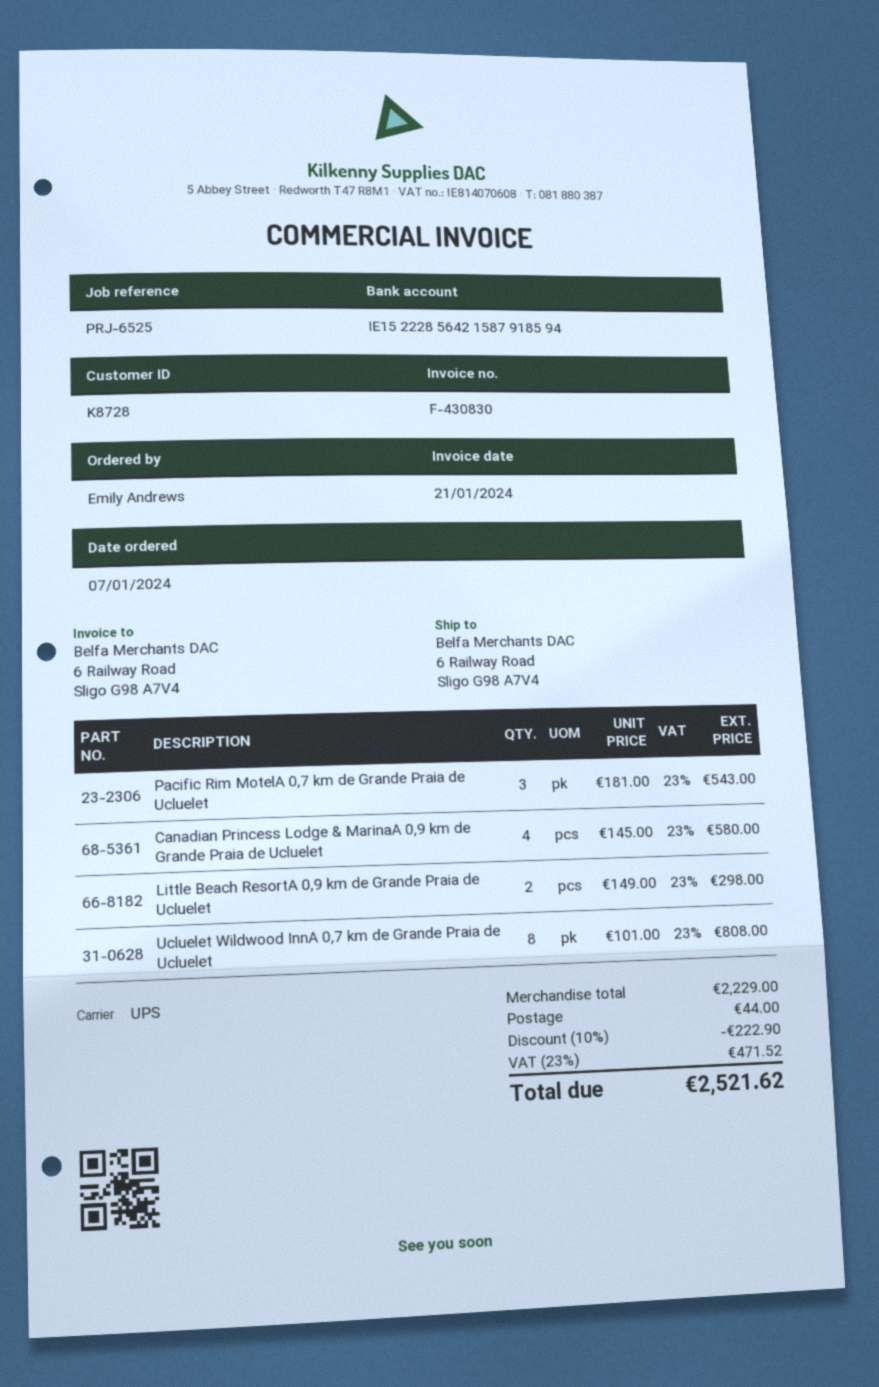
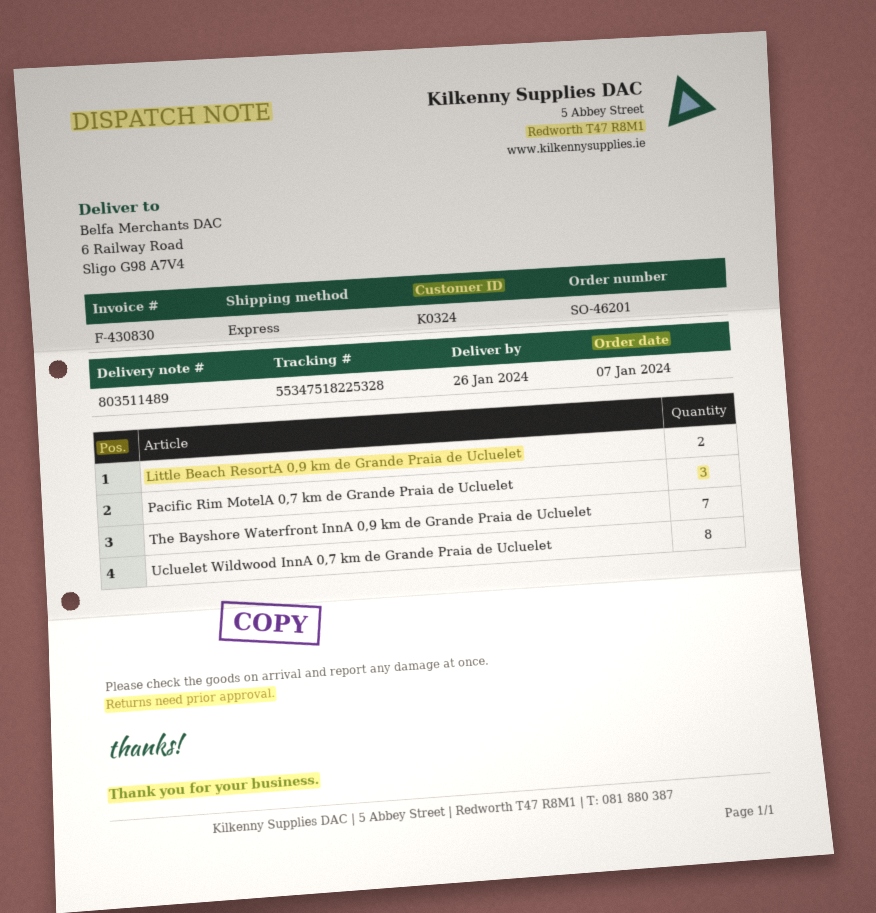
customer number: K8728 -> K0324
shipping method: UPS -> express
Canadian Princess Lodge & MarinaA 0,9 km de Grande Praia de Ucluelet: 4 -> none
The Bayshore Waterfront InnA 0,9 km de Grande Praia de Ucluelet: none -> 7

